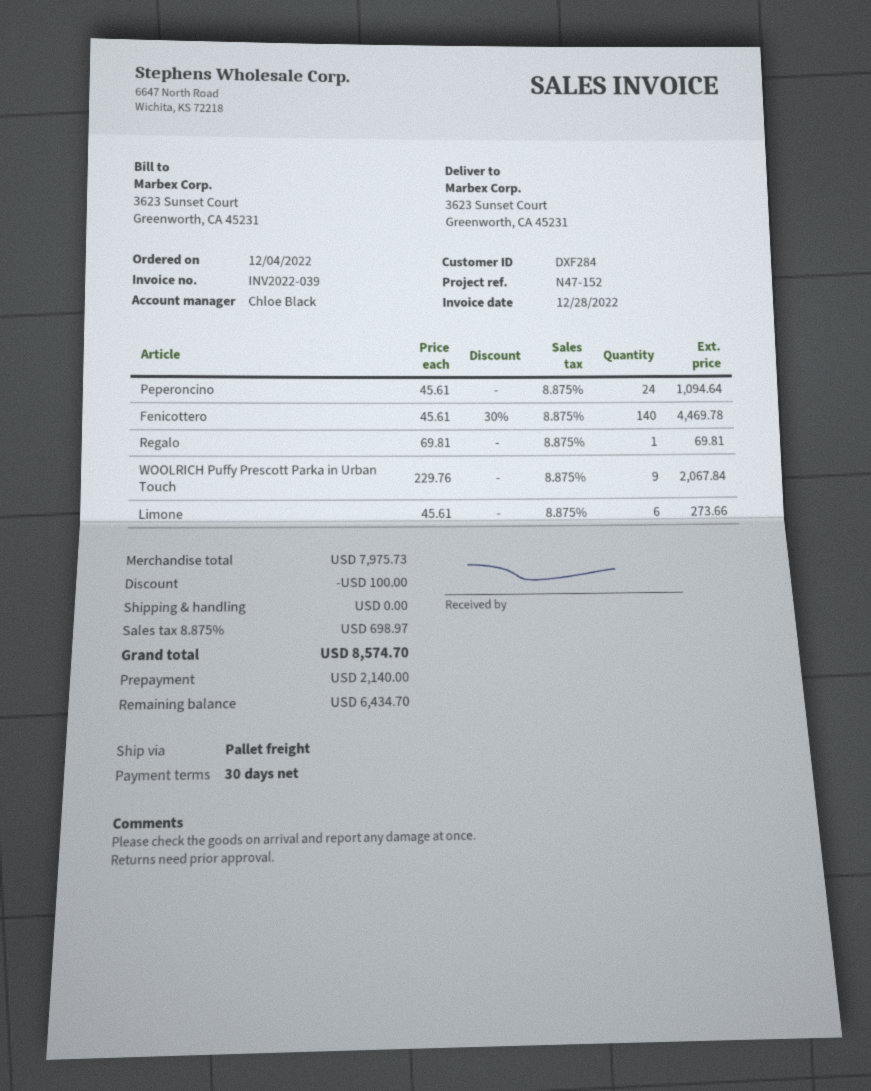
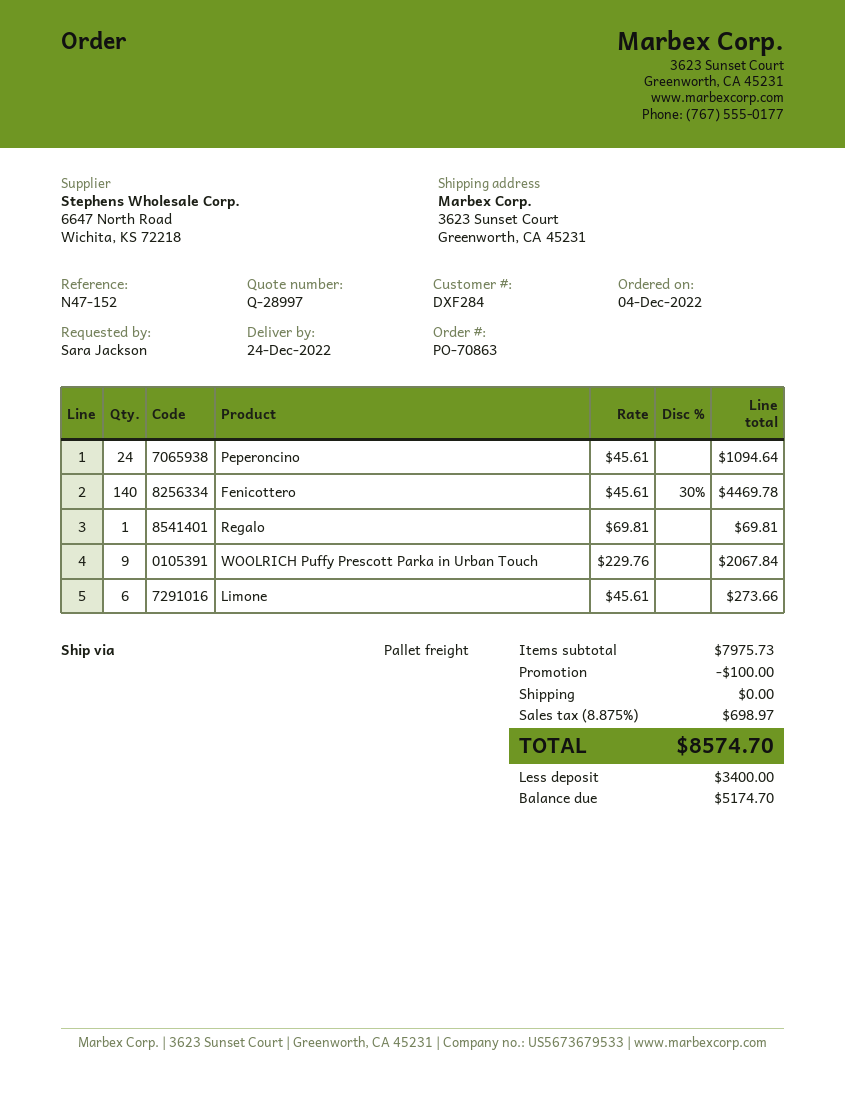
deposit: 2140.00 -> 3400.00
balance: 6434.70 -> 5174.70

